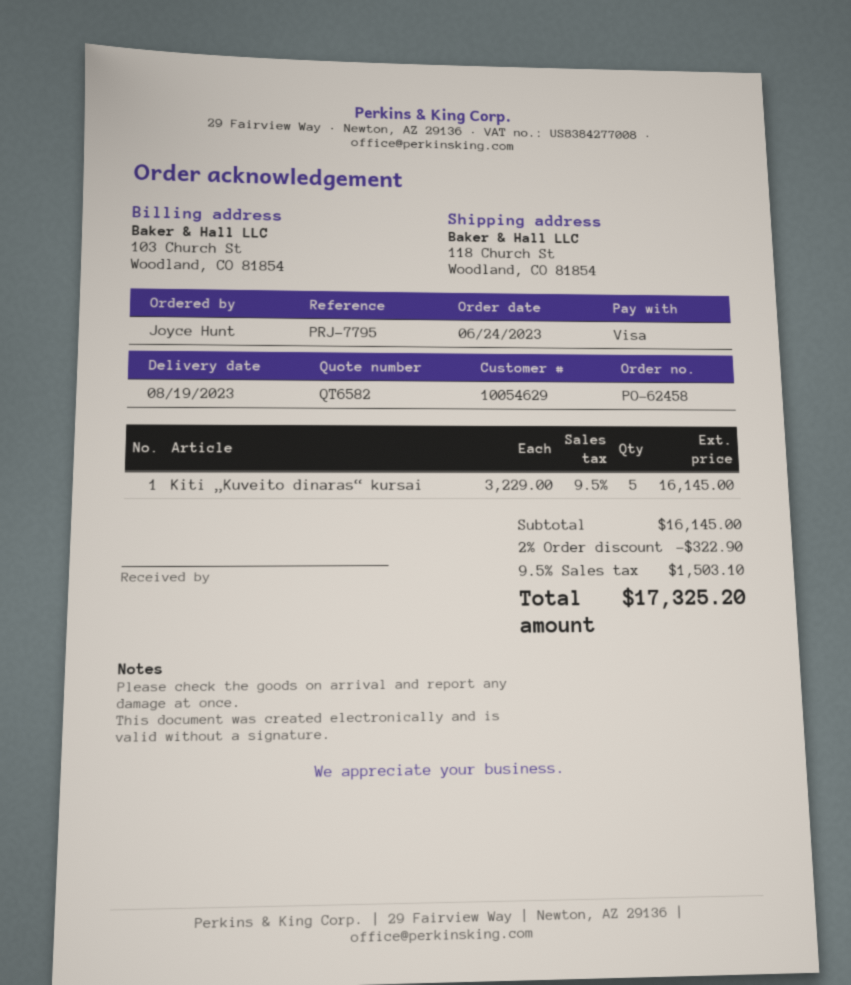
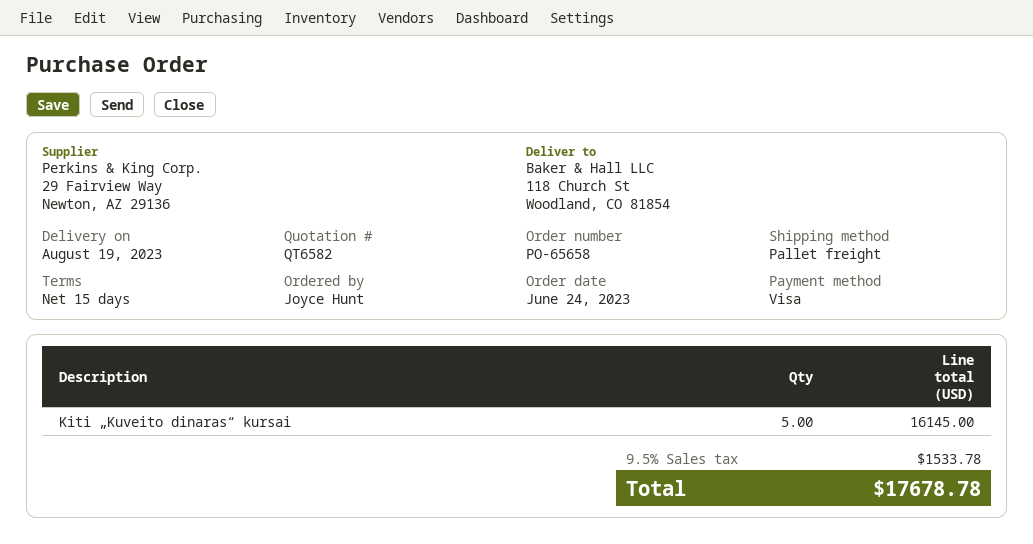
order number: PO-62458 -> PO-65658
discount: 2% = 322.90 -> none
tax: 9.5% = 1503.10 -> 9.5% = 1533.78
total: 17325.20 -> 17678.78

